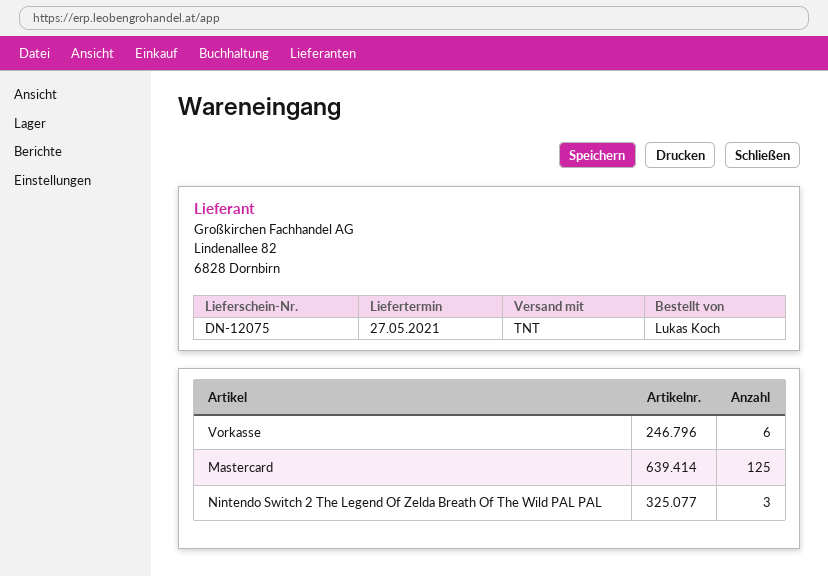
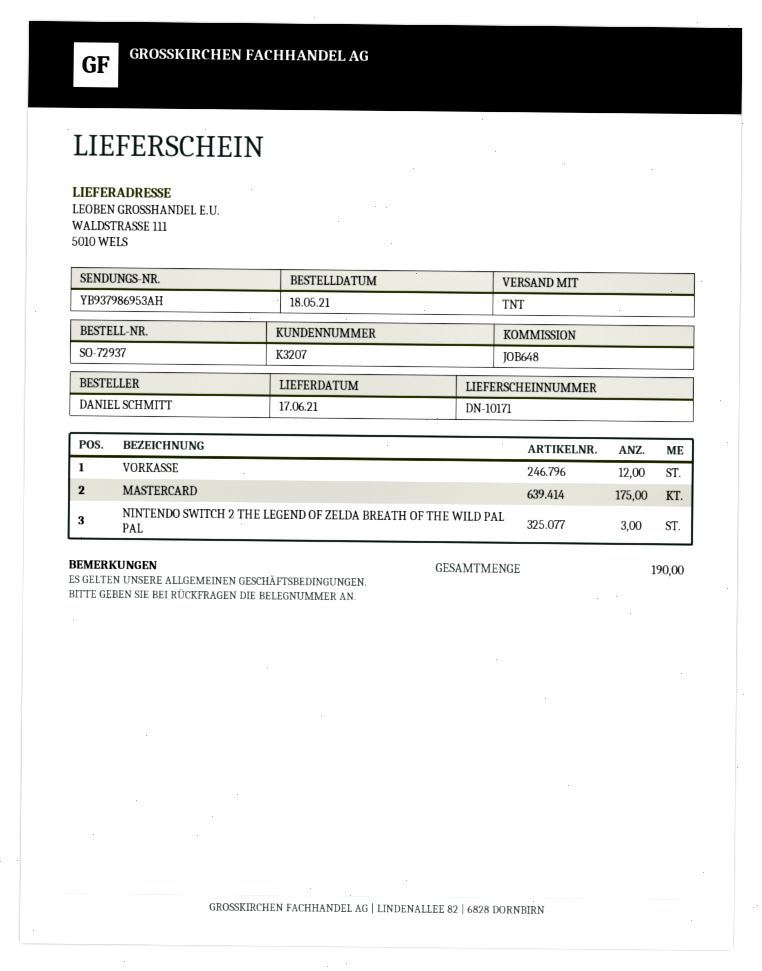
delivery note number: DN-12075 -> DN-10171
delivery date: 2021-05-27 -> 2021-06-17
ordered by: Lukas Koch -> DANIEL SCHMITT
Vorkasse: 6 -> 12
Mastercard: 125 -> 175

